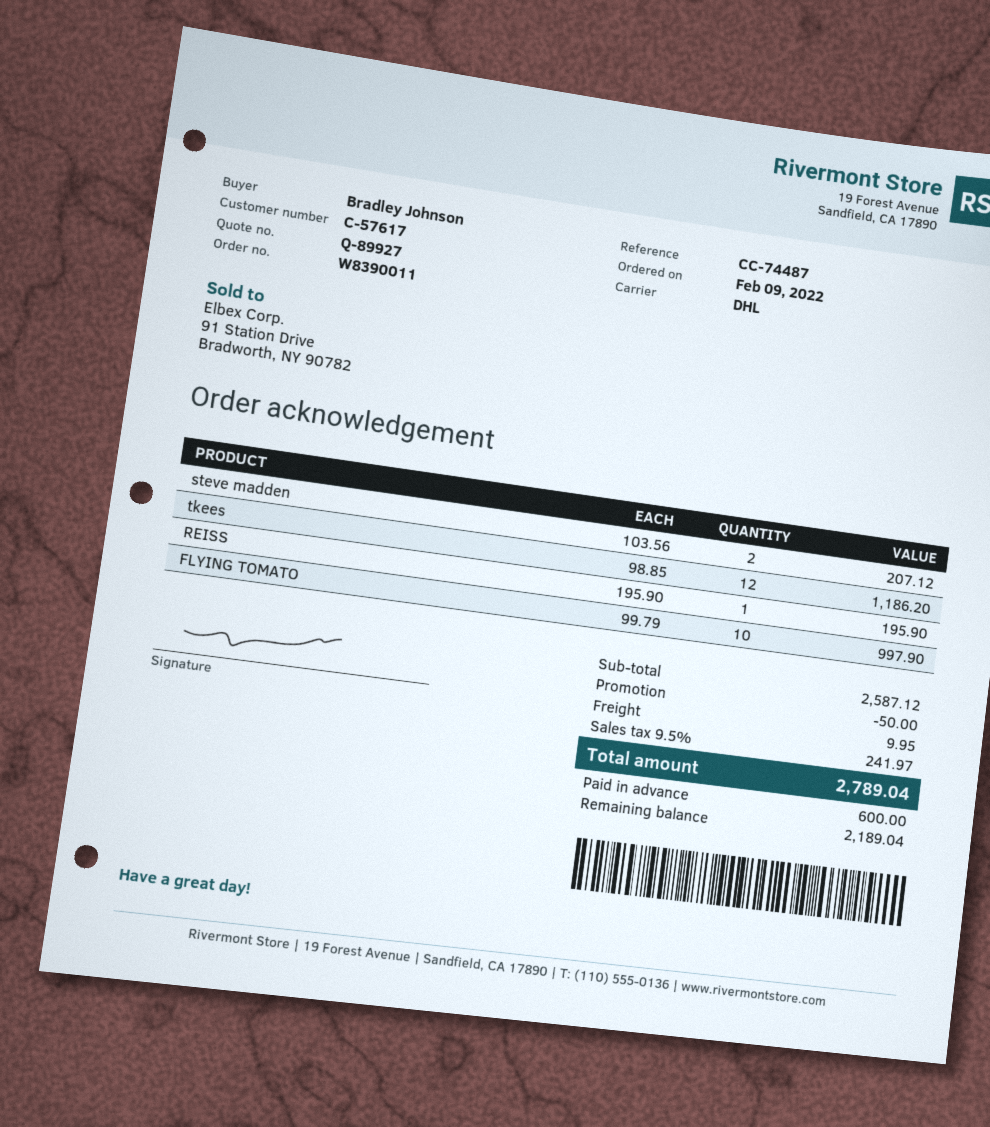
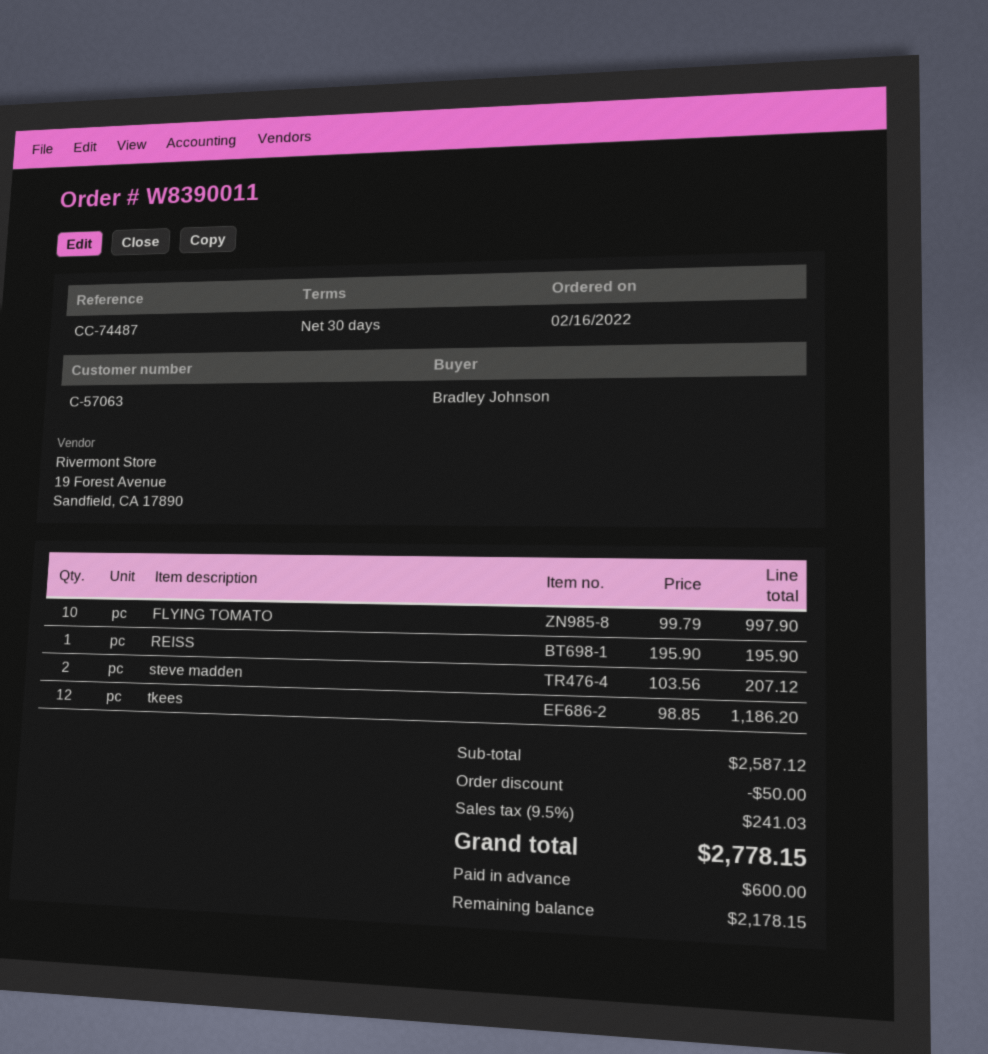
order date: 2022-02-09 -> 2022-02-16
customer number: C-57617 -> C-57063
shipping: 9.95 -> none
tax: 9.5% = 241.97 -> 9.5% = 241.03
total: 2789.04 -> 2778.15
balance: 2189.04 -> 2178.15

